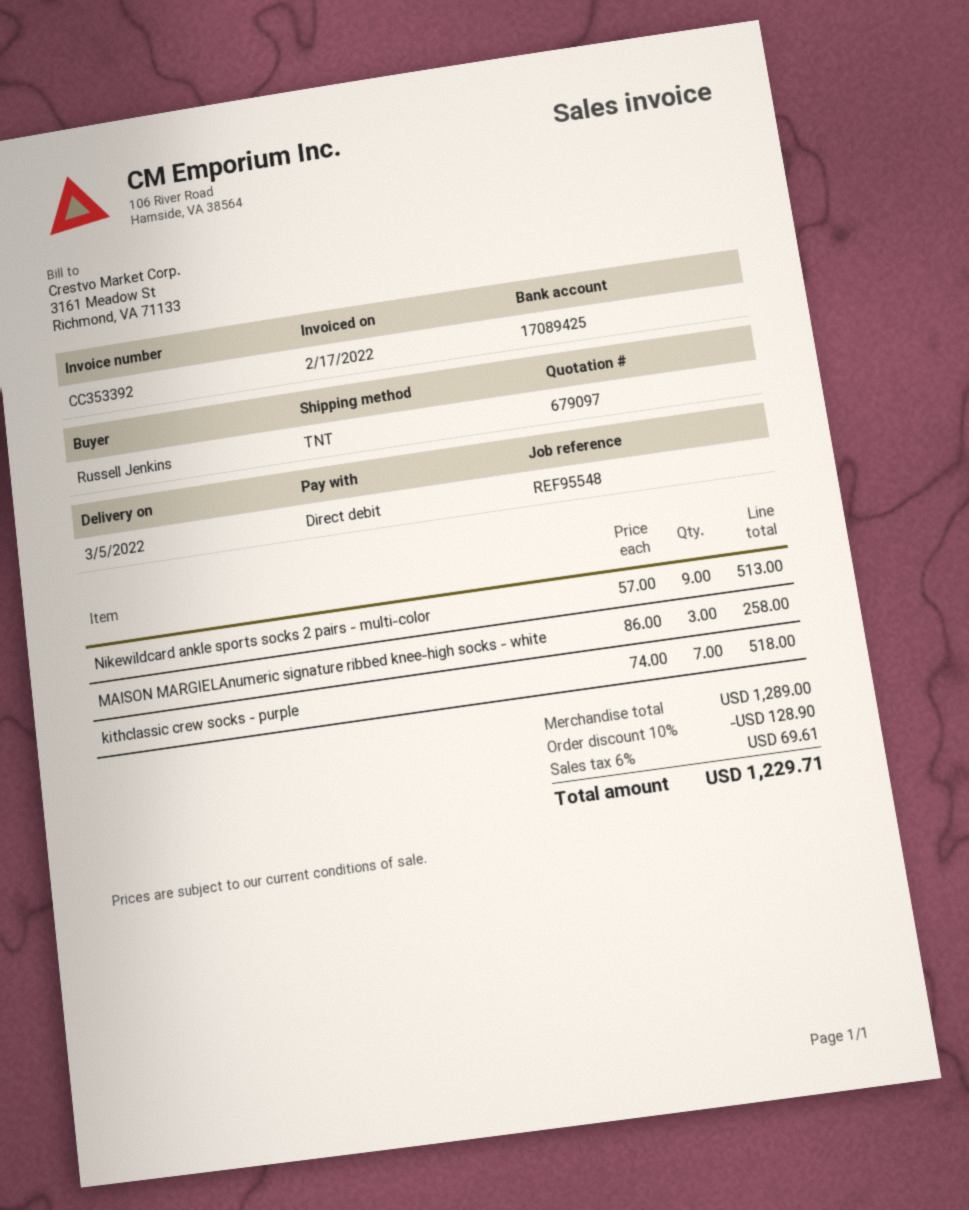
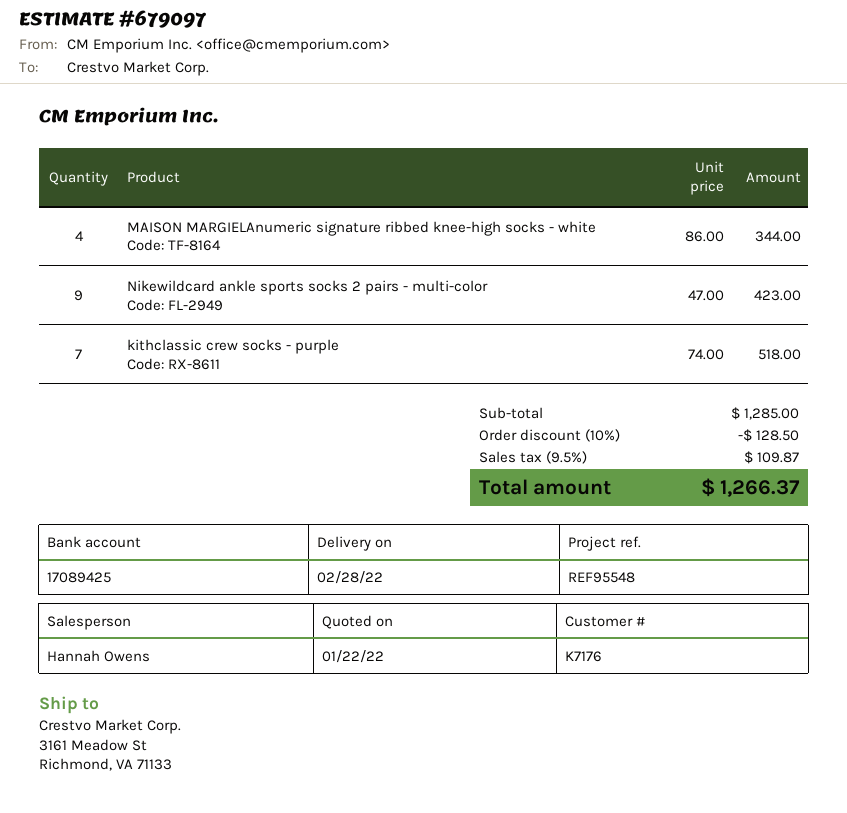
delivery date: 2022-03-05 -> 2022-02-28
Nikewildcard ankle sports socks 2 pairs - multi-color: 9 x 57.00 = 513.00 -> 9 x 47.00 = 423.00
MAISON MARGIELAnumeric signature ribbed knee-high socks - white: 3 x 86.00 = 258.00 -> 4 x 86.00 = 344.00
subtotal: 1289.00 -> 1285.00
discount: 10% = 128.90 -> 10% = 128.50
tax: 6% = 69.61 -> 9.5% = 109.87
total: 1229.71 -> 1266.37

